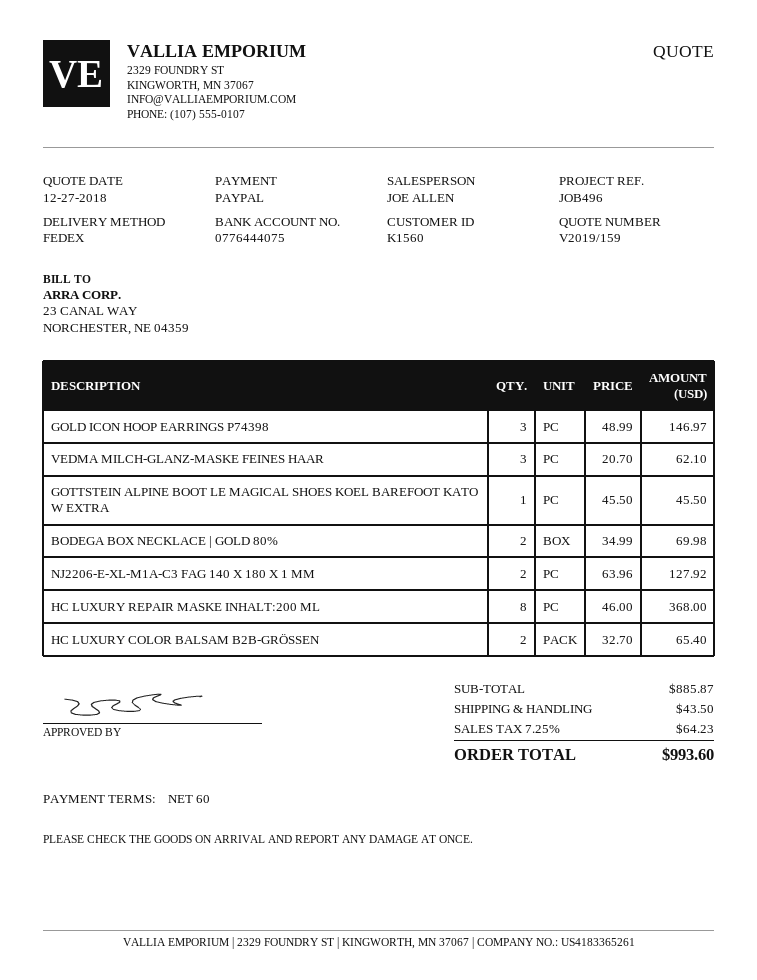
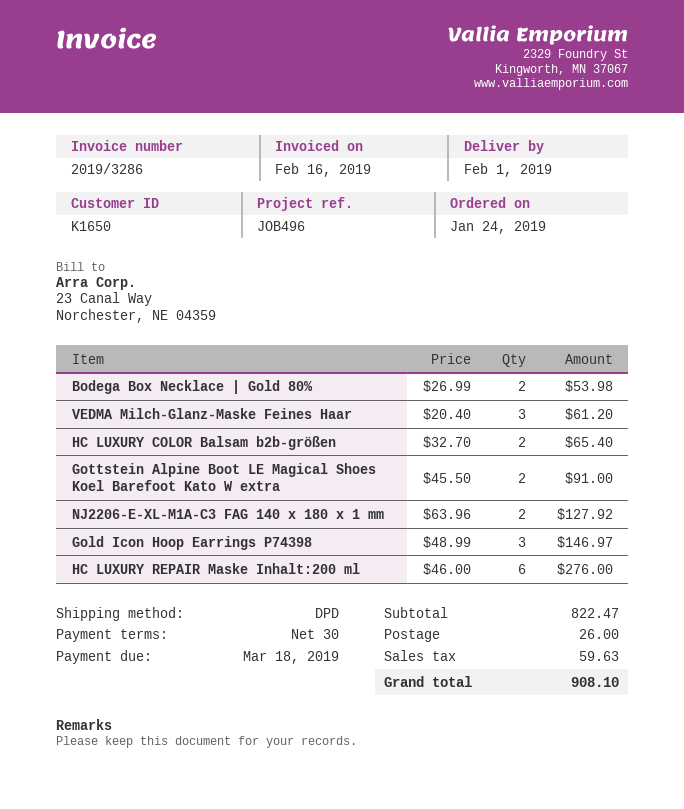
payment terms: 60 days -> 30 days
customer number: K1560 -> K1650
shipping method: FedEx -> DPD
VEDMA MILCH-GLANZ-MASKE FEINES HAAR: 3 x 20.70 = 62.10 -> 3 x 20.40 = 61.20
GOTTSTEIN ALPINE BOOT LE MAGICAL SHOES KOEL BAREFOOT KATO W EXTRA: 1 x 45.50 = 45.50 -> 2 x 45.50 = 91.00
BODEGA BOX NECKLACE | GOLD 80%: 2 x 34.99 = 69.98 -> 2 x 26.99 = 53.98
HC LUXURY REPAIR MASKE INHALT:200 ML: 8 x 46.00 = 368.00 -> 6 x 46.00 = 276.00
subtotal: 885.87 -> 822.47
shipping: 43.50 -> 26.00
tax: 64.23 -> 59.63
total: 993.60 -> 908.10

